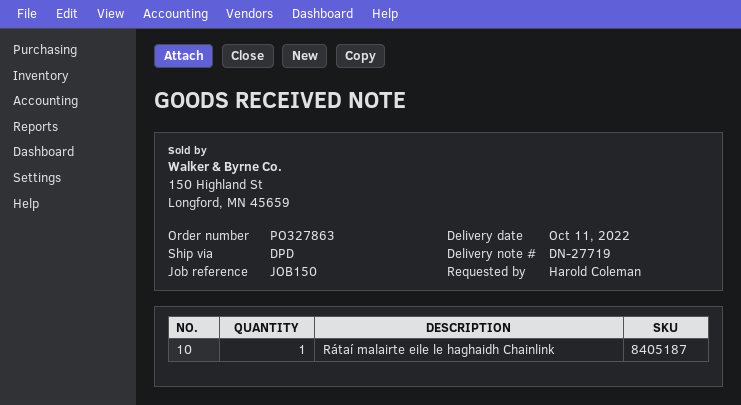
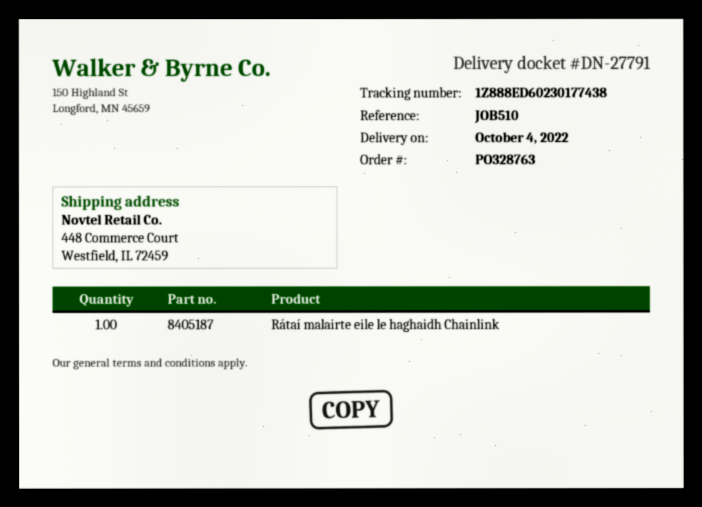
order number: PO327863 -> PO328763
delivery note number: DN-27719 -> DN-27791
delivery date: 2022-10-11 -> 2022-10-04
reference: JOB150 -> JOB510

